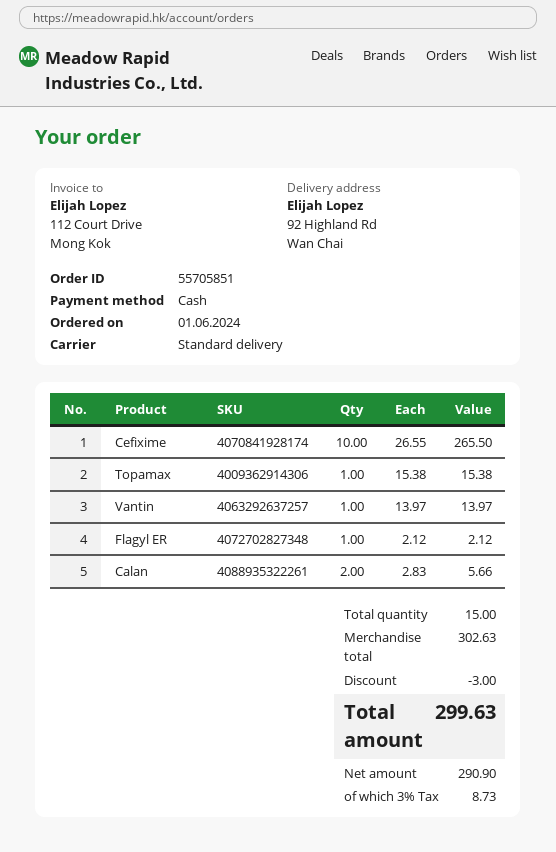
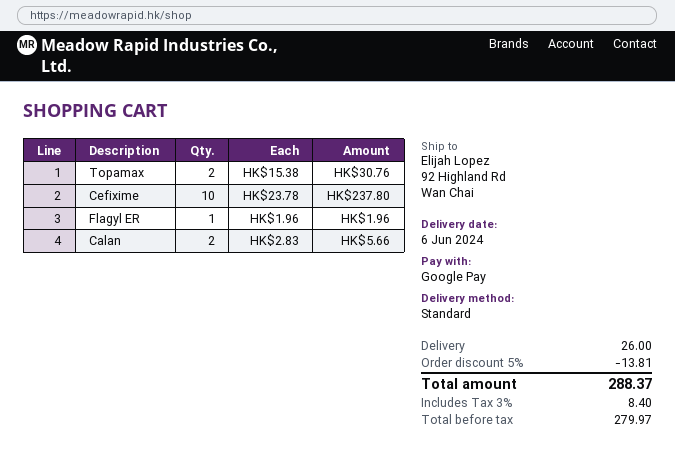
payment method: cash -> Google Pay
Cefixime: 10 x 26.55 = 265.50 -> 10 x 23.78 = 237.80
Topamax: 1 x 15.38 = 15.38 -> 2 x 15.38 = 30.76
Vantin: 1 x 13.97 = 13.97 -> none
Flagyl ER: 1 x 2.12 = 2.12 -> 1 x 1.96 = 1.96
discount: 3.00 -> 13.81
shipping: none -> 26.00
net: 290.90 -> 279.97
tax: 3% = 8.73 -> 3% = 8.40
total: 299.63 -> 288.37

